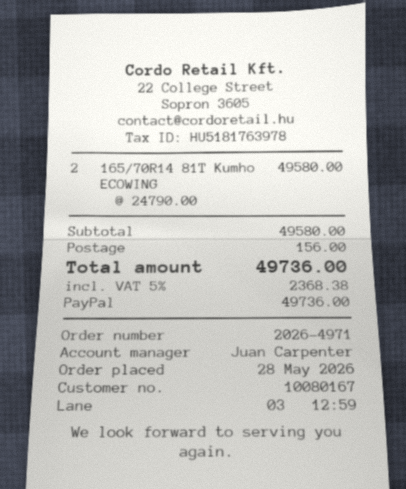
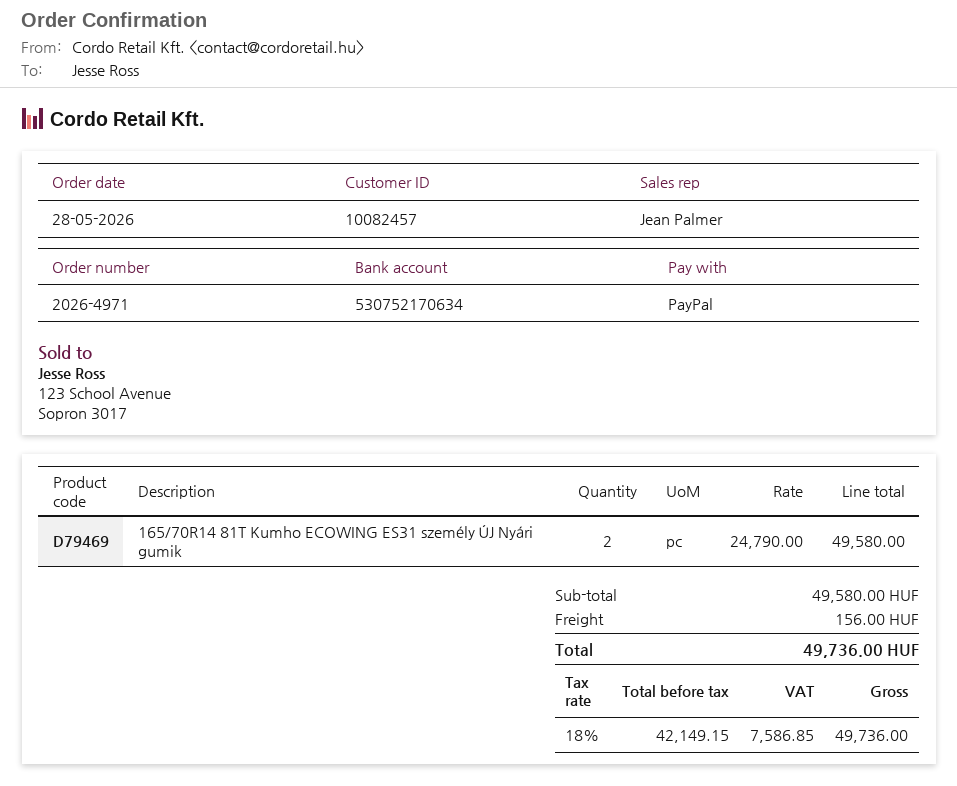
customer number: 10080167 -> 10082457
sales rep: Juan Carpenter -> Jean Palmer
tax: 5% = 2368.38 -> 18% = 7586.85

